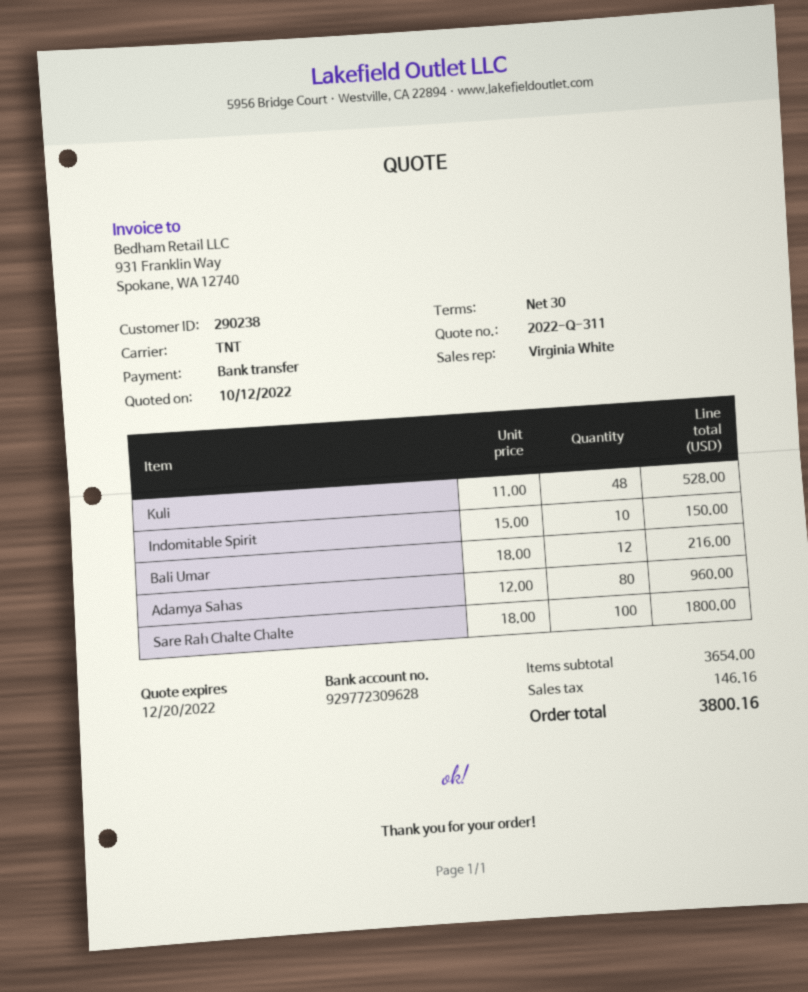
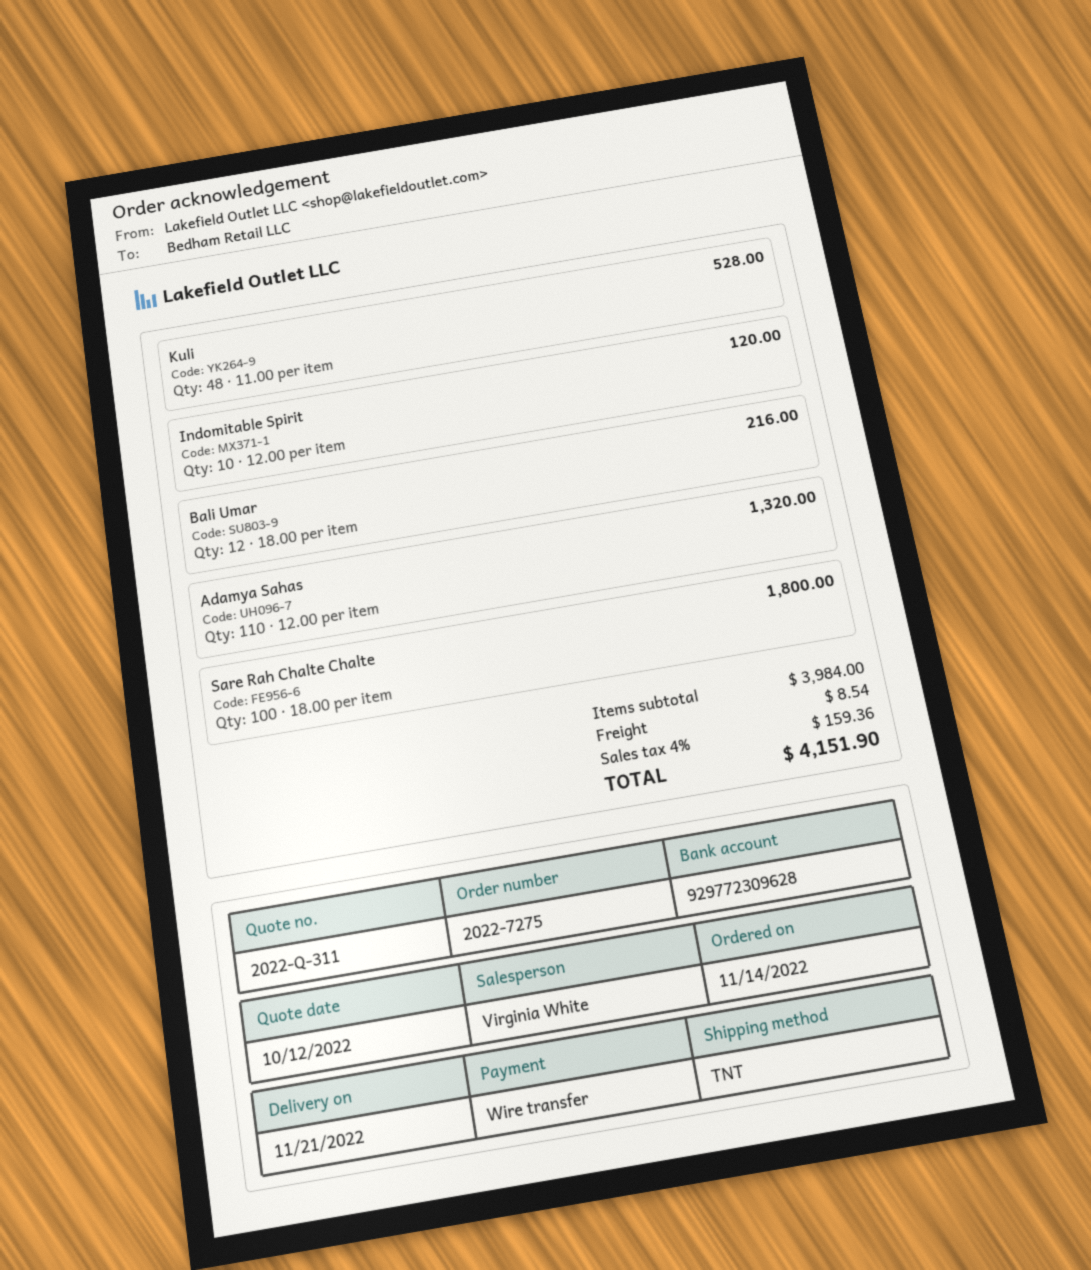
Indomitable Spirit: 10 x 15.00 = 150.00 -> 10 x 12.00 = 120.00
Adamya Sahas: 80 x 12.00 = 960.00 -> 110 x 12.00 = 1320.00
subtotal: 3654.00 -> 3984.00
shipping: none -> 8.54
tax: 146.16 -> 159.36
total: 3800.16 -> 4151.90

